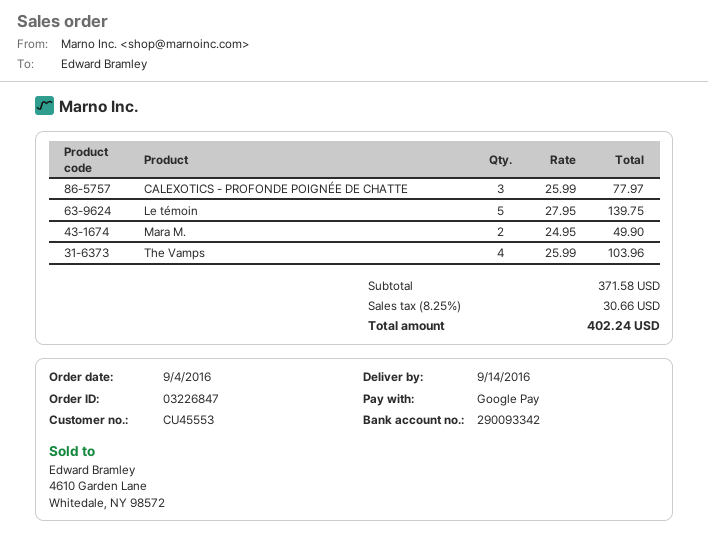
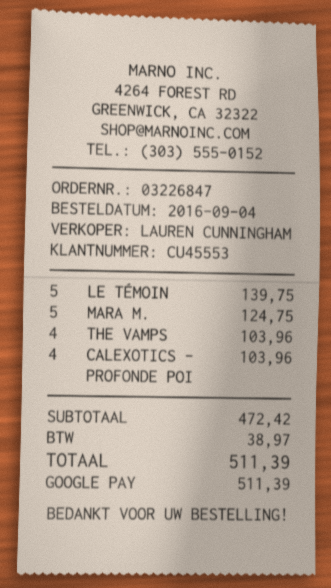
CALEXOTICS - PROFONDE POIGNÉE DE CHATTE: 3 for 77.97 -> 4 for 103.96
Mara M.: 2 for 49.90 -> 5 for 124.75
subtotal: 371.58 -> 472.42
tax: 30.66 -> 38.97
total: 402.24 -> 511.39

